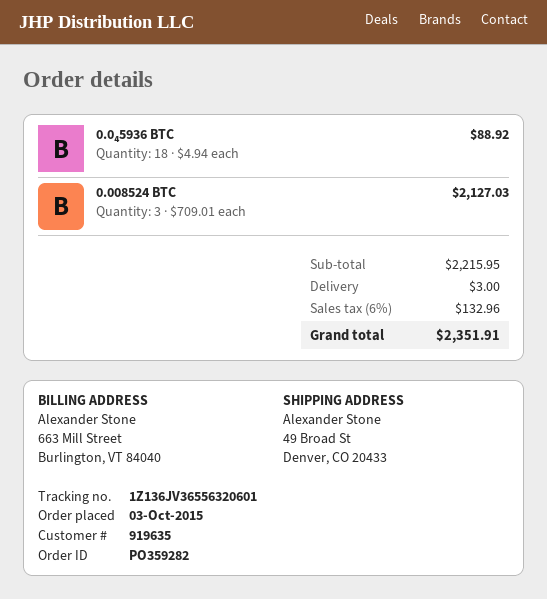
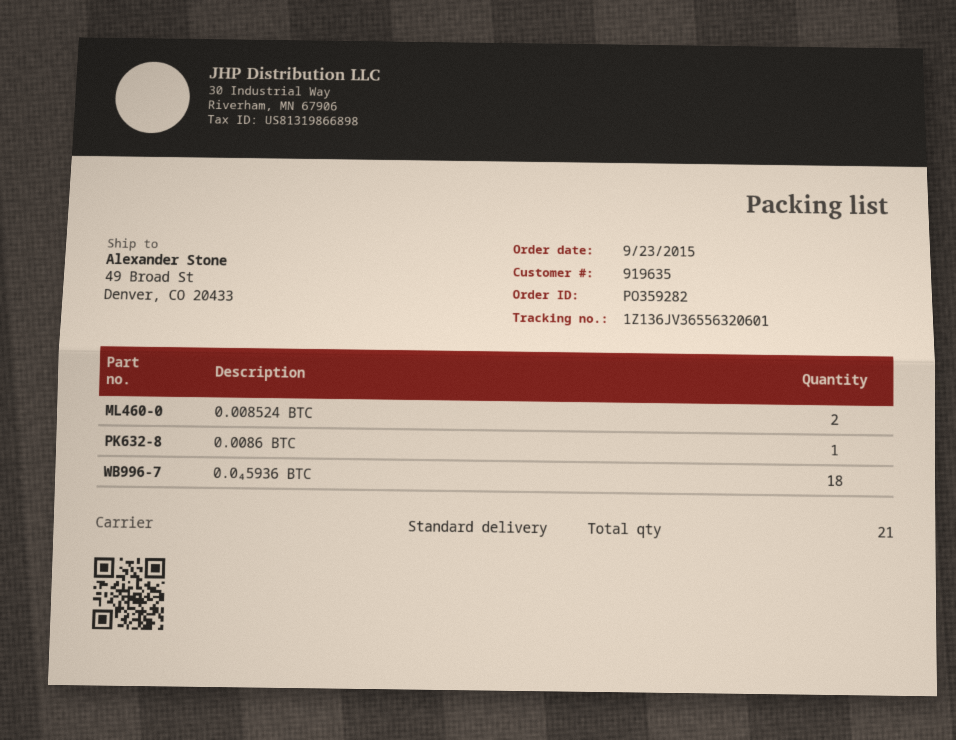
order date: 2015-10-03 -> 2015-09-23
0.008524 BTC: 3 -> 2
0.0086 BTC: none -> 1

